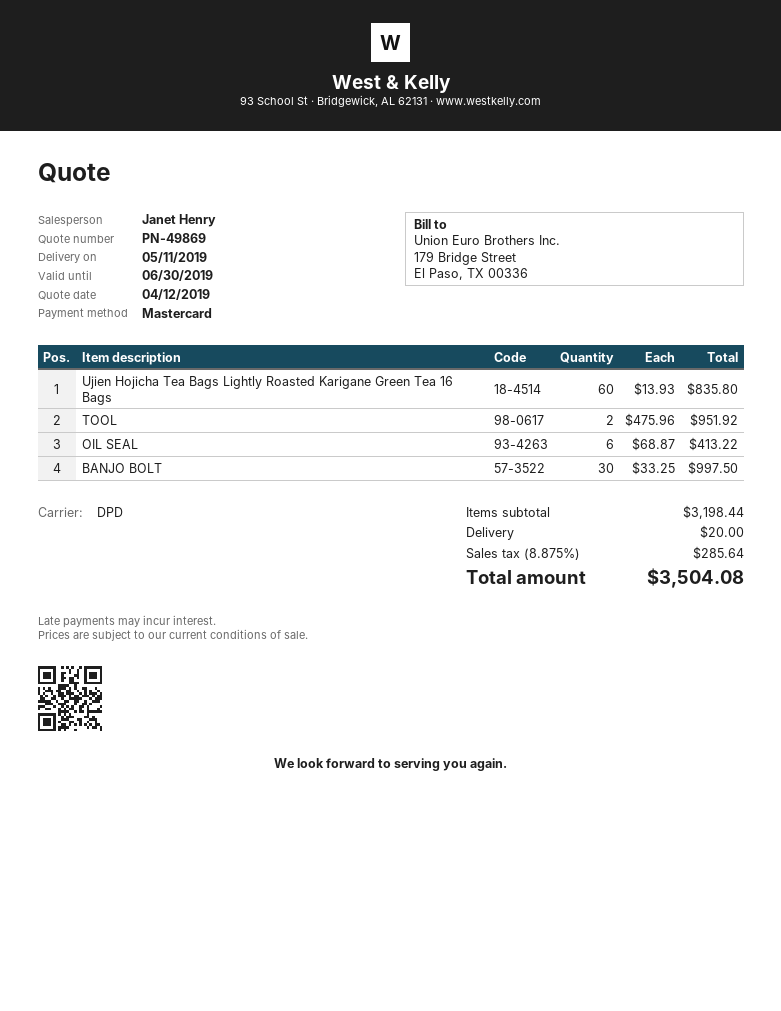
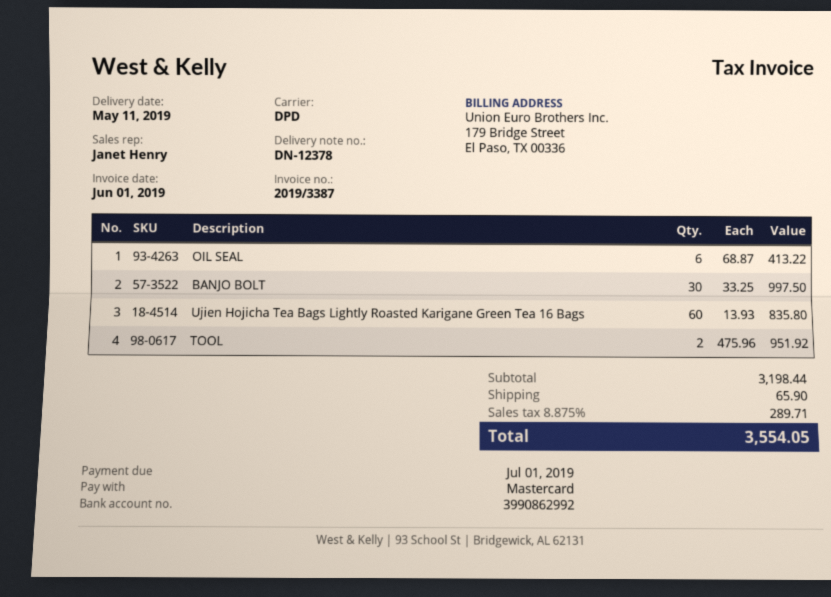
shipping: 20.00 -> 65.90
tax: 8.875% = 285.64 -> 8.875% = 289.71
total: 3504.08 -> 3554.05

